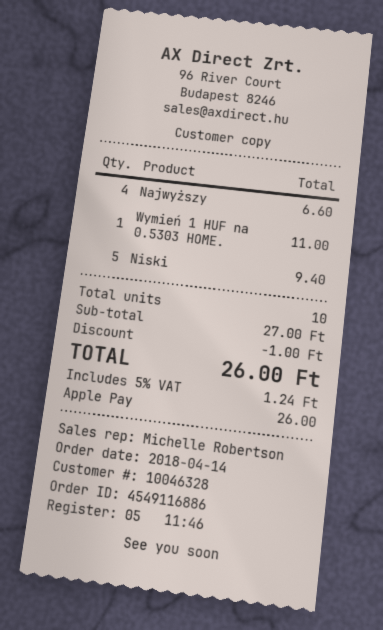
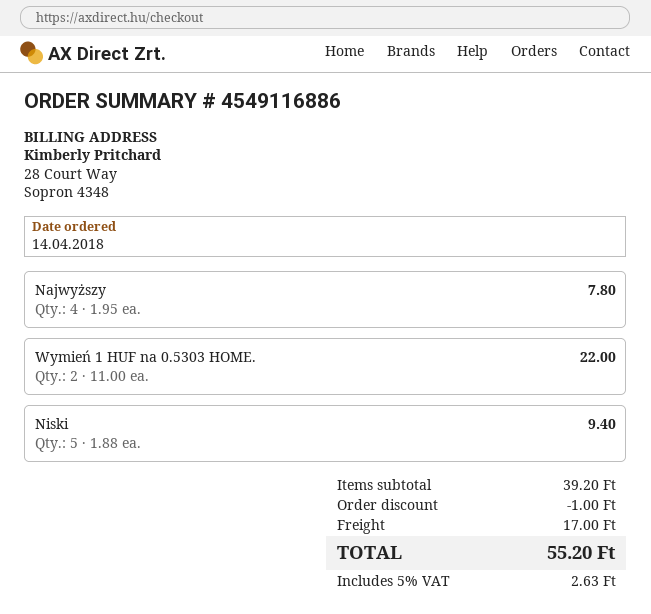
Najwyższy: 4 for 6.60 -> 4 for 7.80
Wymień 1 HUF na 0.5303 HOME.: 1 for 11.00 -> 2 for 22.00
subtotal: 27.00 -> 39.20
shipping: none -> 17.00
tax: 5% = 1.24 -> 5% = 2.63
total: 26.00 -> 55.20

